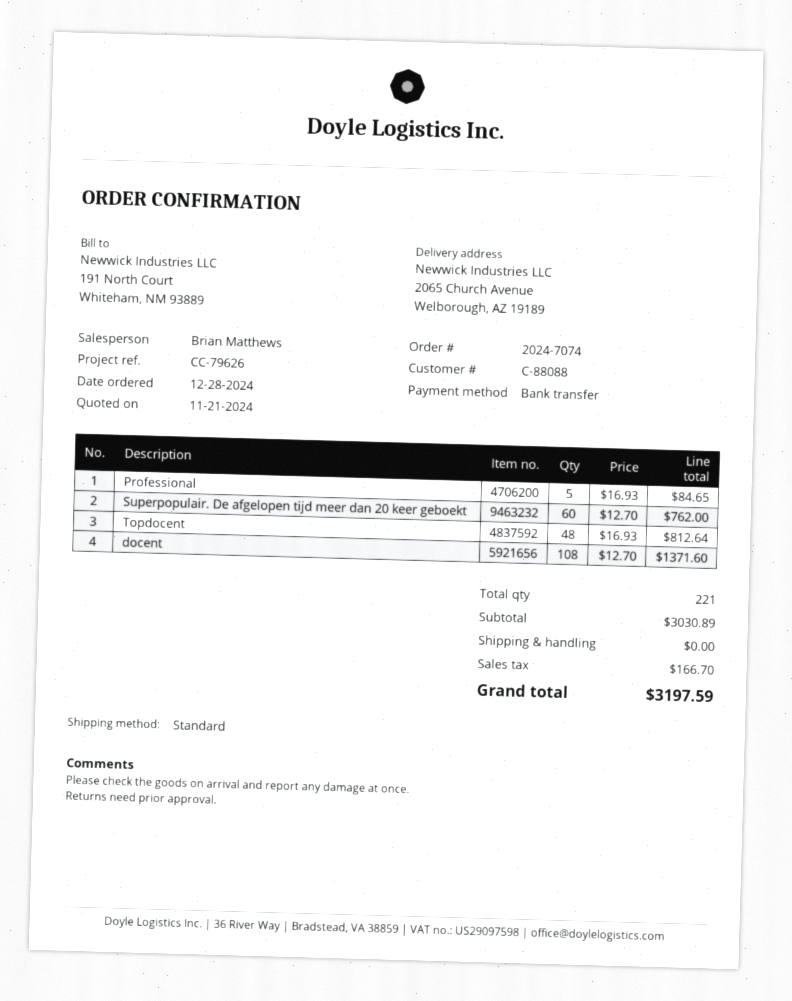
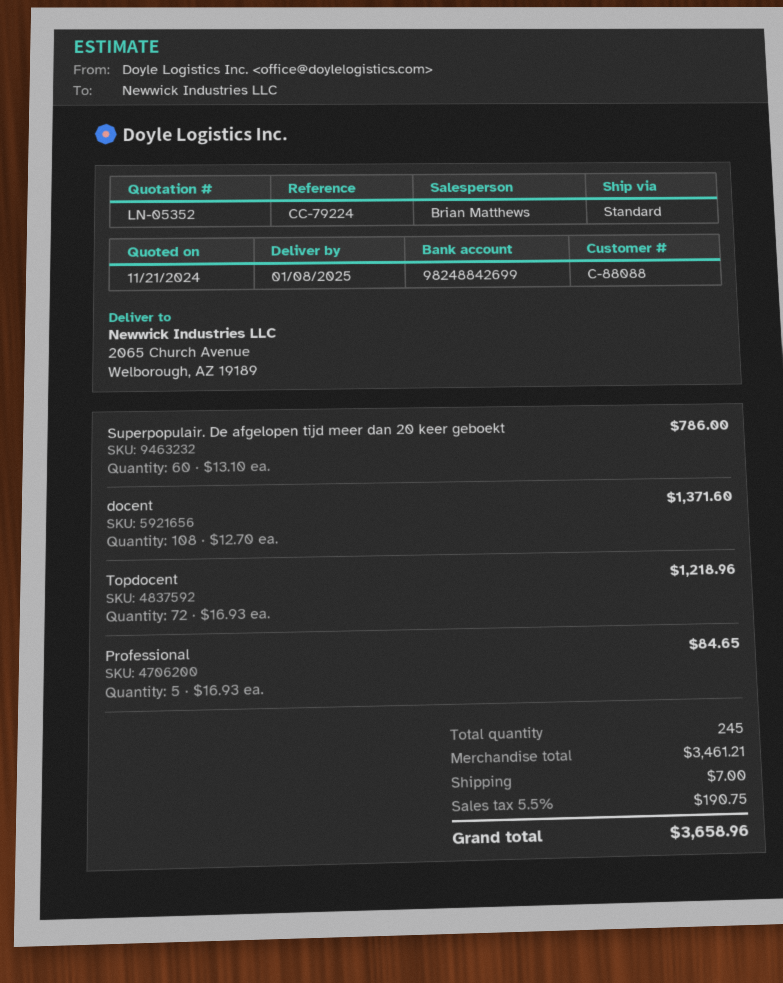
reference: CC-79626 -> CC-79224
Superpopulair. De afgelopen tijd meer dan 20 keer geboekt: 60 x 12.70 = 762.00 -> 60 x 13.10 = 786.00
Topdocent: 48 x 16.93 = 812.64 -> 72 x 16.93 = 1218.96
total quantity: 221 -> 245
subtotal: 3030.89 -> 3461.21
shipping: 0.00 -> 7.00
tax: 166.70 -> 190.75
total: 3197.59 -> 3658.96

